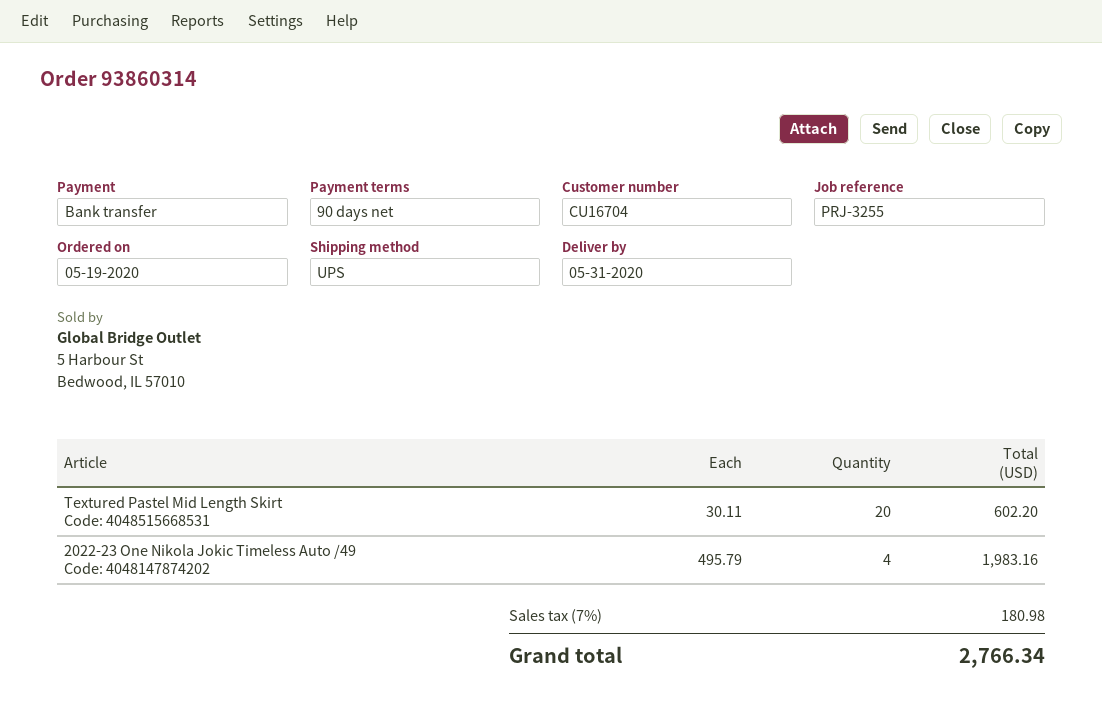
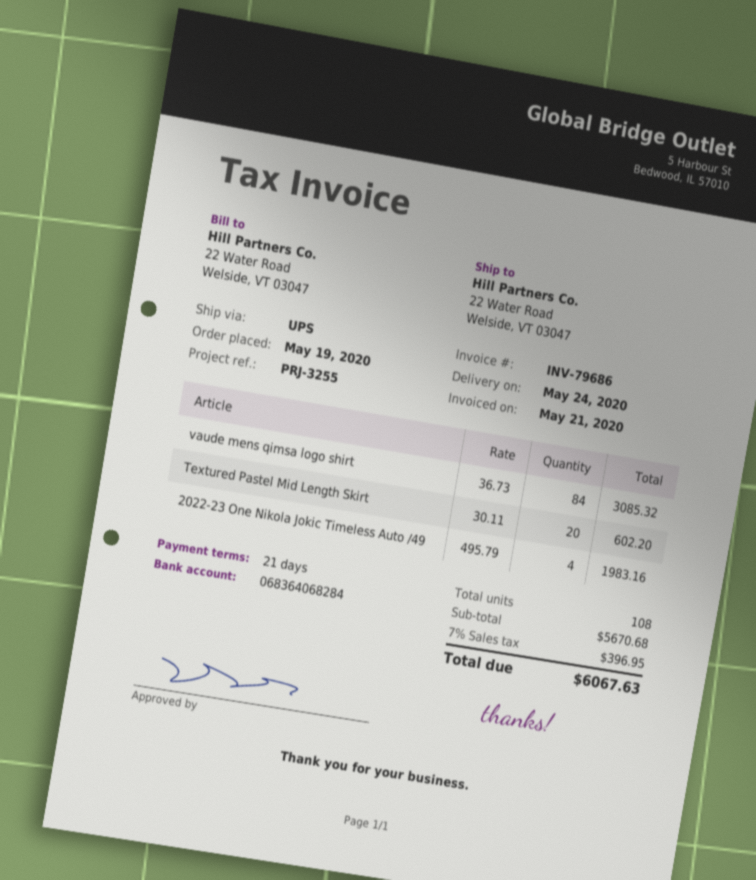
delivery date: 2020-05-31 -> 2020-05-24
payment terms: 90 days -> 21 days
vaude mens qimsa logo shirt: none -> 84 x 36.73 = 3085.32
tax: 7% = 180.98 -> 7% = 396.95
total: 2766.34 -> 6067.63

